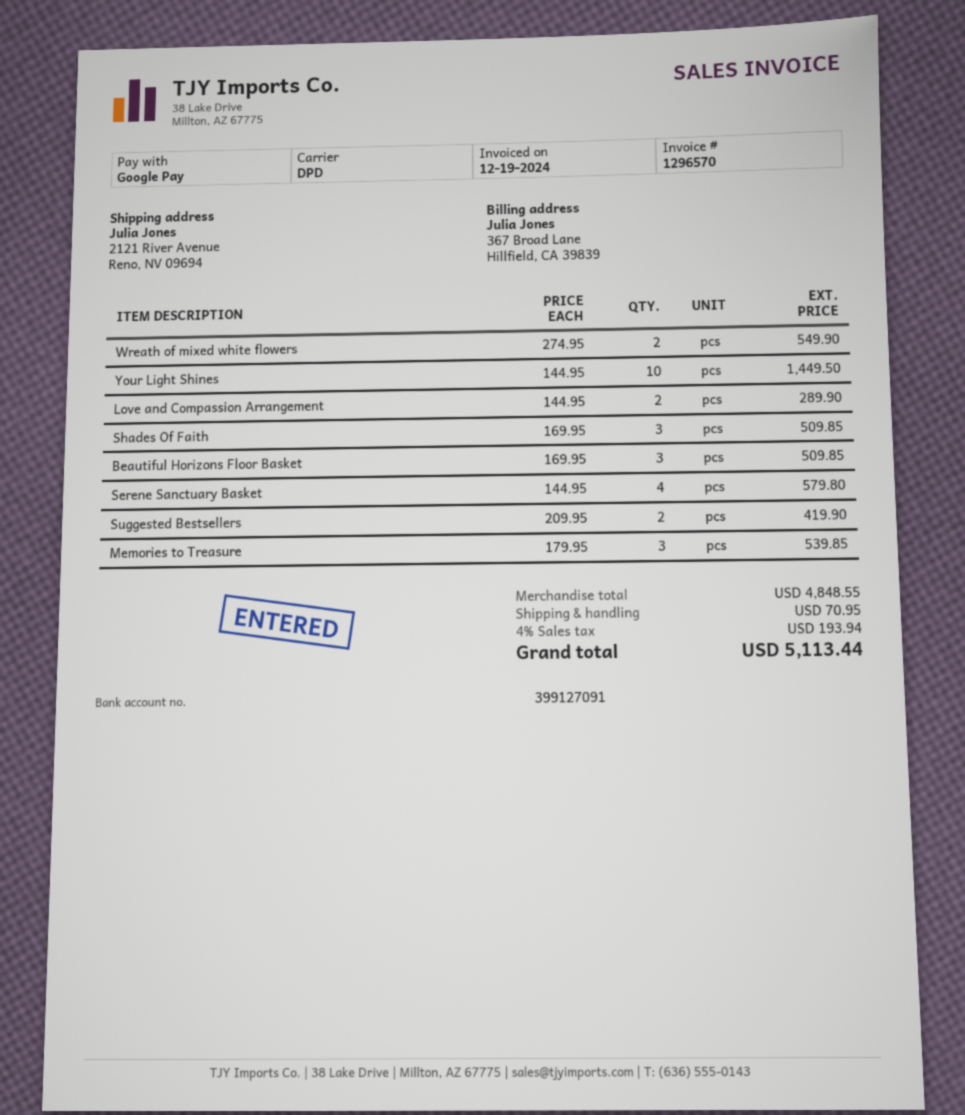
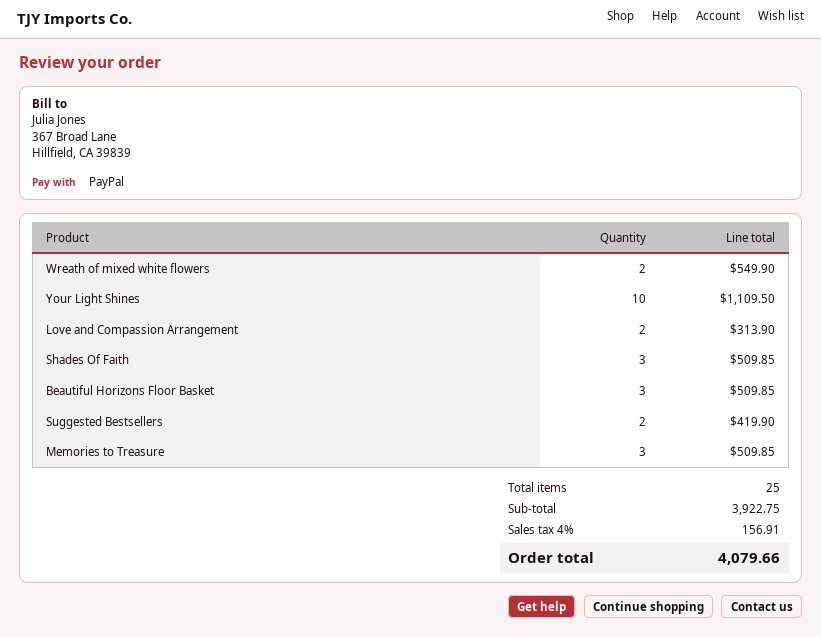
payment method: Google Pay -> PayPal
Your Light Shines: 10 for 1449.50 -> 10 for 1109.50
Love and Compassion Arrangement: 2 for 289.90 -> 2 for 313.90
Serene Sanctuary Basket: 4 for 579.80 -> none
Memories to Treasure: 3 for 539.85 -> 3 for 509.85
subtotal: 4848.55 -> 3922.75
shipping: 70.95 -> none
tax: 4% = 193.94 -> 4% = 156.91
total: 5113.44 -> 4079.66

